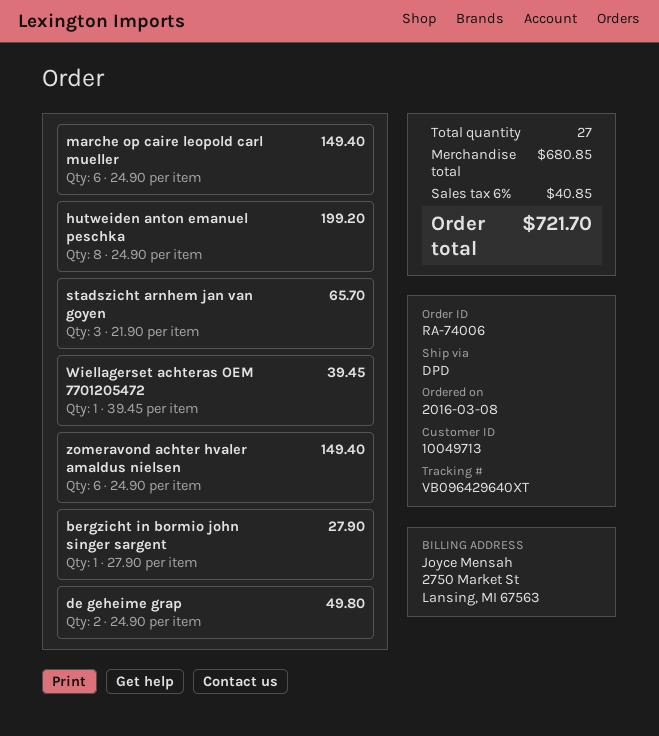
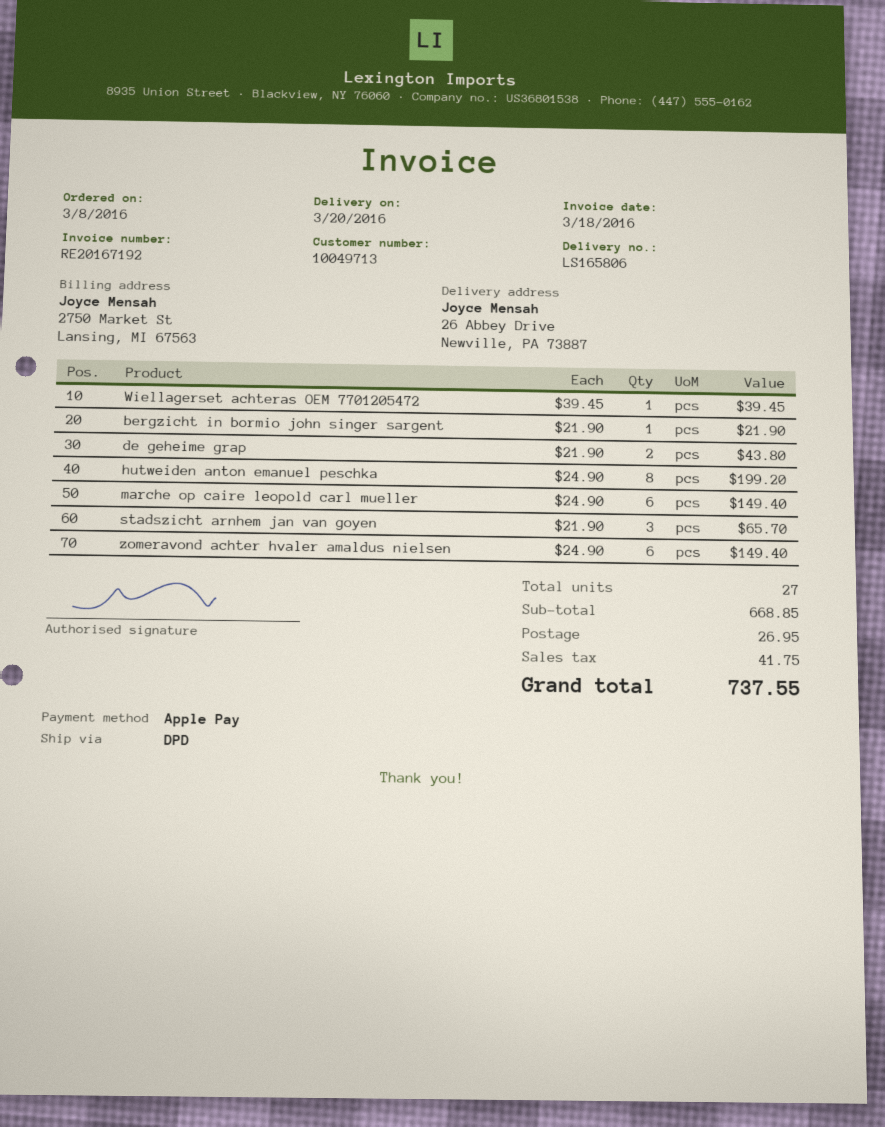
bergzicht in bormio john singer sargent: 1 x 27.90 = 27.90 -> 1 x 21.90 = 21.90
de geheime grap: 2 x 24.90 = 49.80 -> 2 x 21.90 = 43.80
subtotal: 680.85 -> 668.85
shipping: none -> 26.95
tax: 40.85 -> 41.75
total: 721.70 -> 737.55

